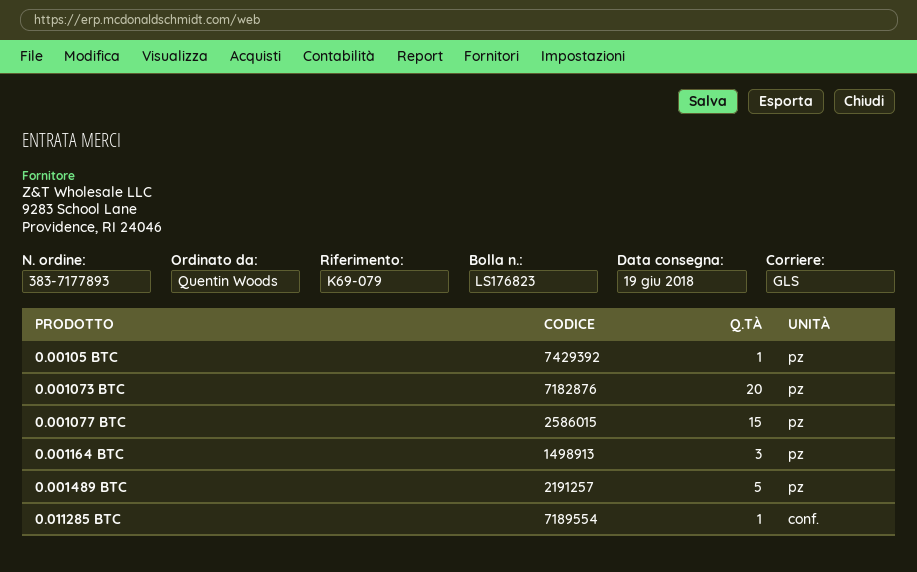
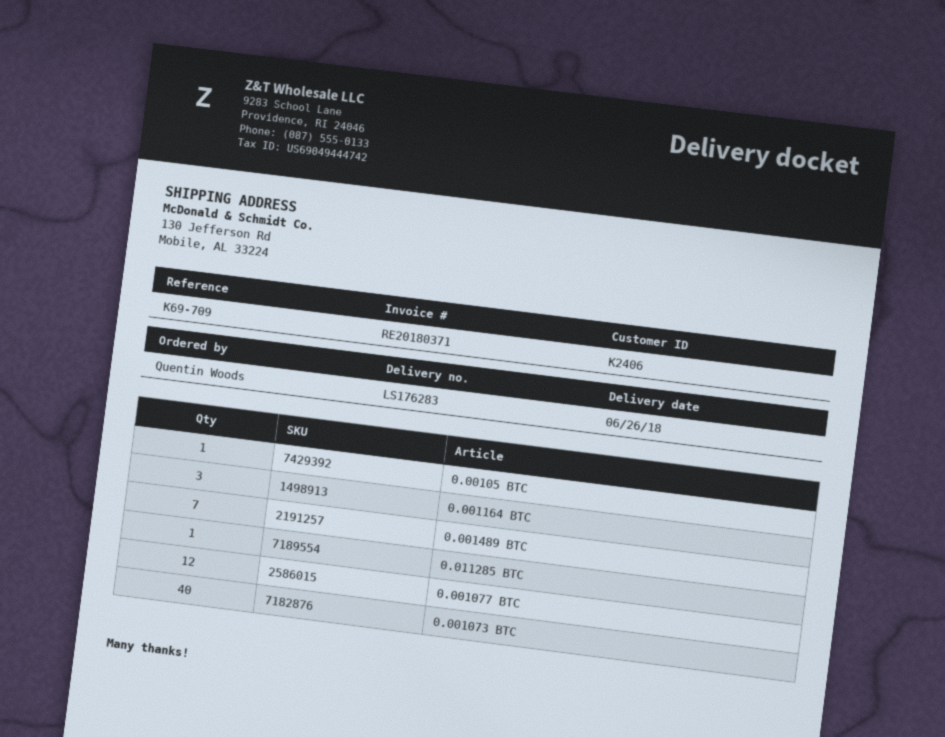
delivery note number: LS176823 -> LS176283
delivery date: 2018-06-19 -> 2018-06-26
reference: K69-079 -> K69-709
0.001073 BTC: 20 -> 40
0.001077 BTC: 15 -> 12
0.001489 BTC: 5 -> 7

